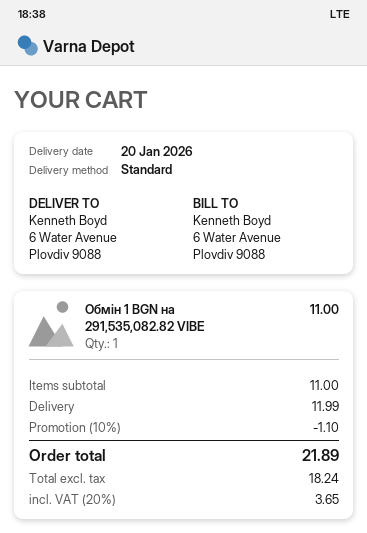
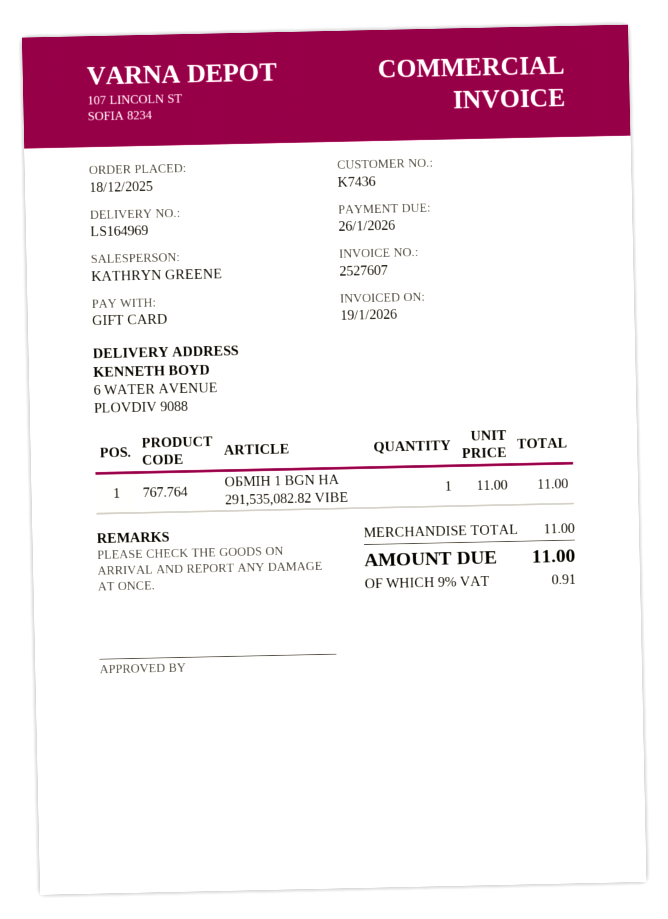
discount: 10% = 1.10 -> none
shipping: 11.99 -> none
tax: 20% = 3.65 -> 9% = 0.91
total: 21.89 -> 11.00

